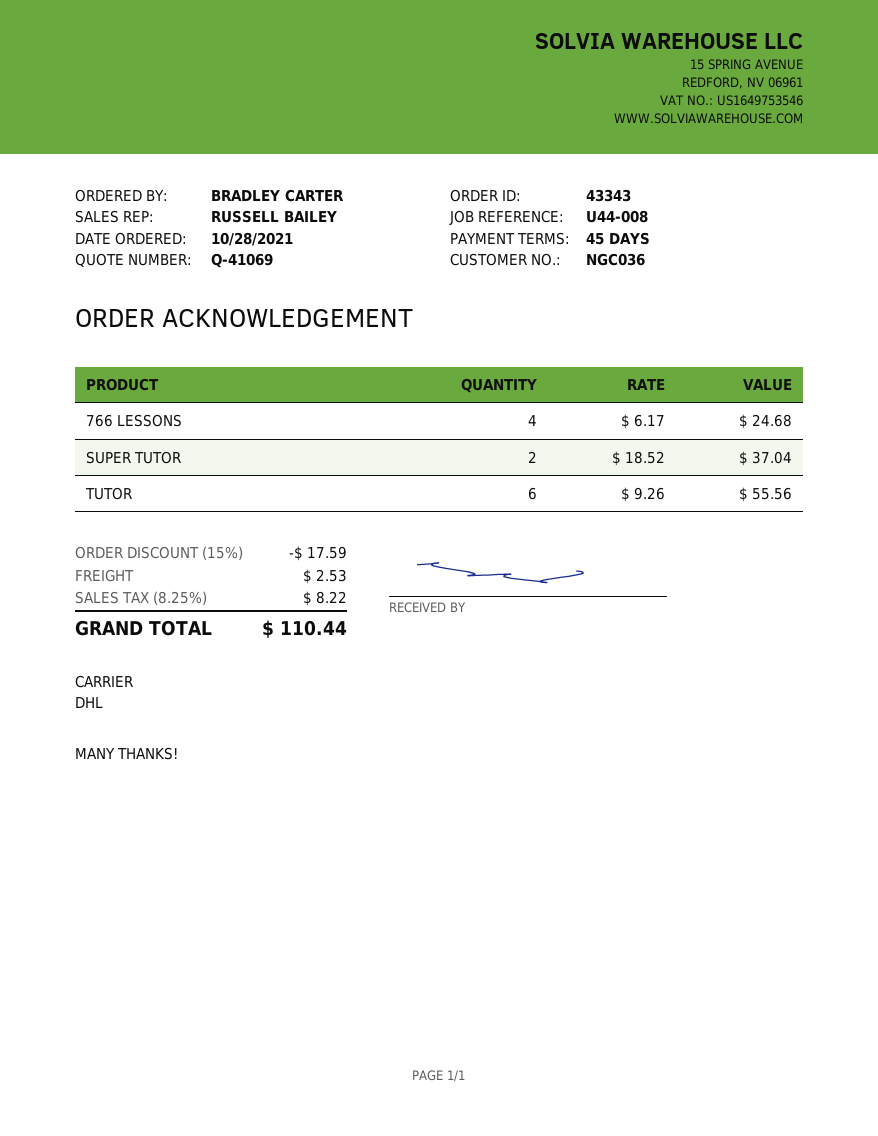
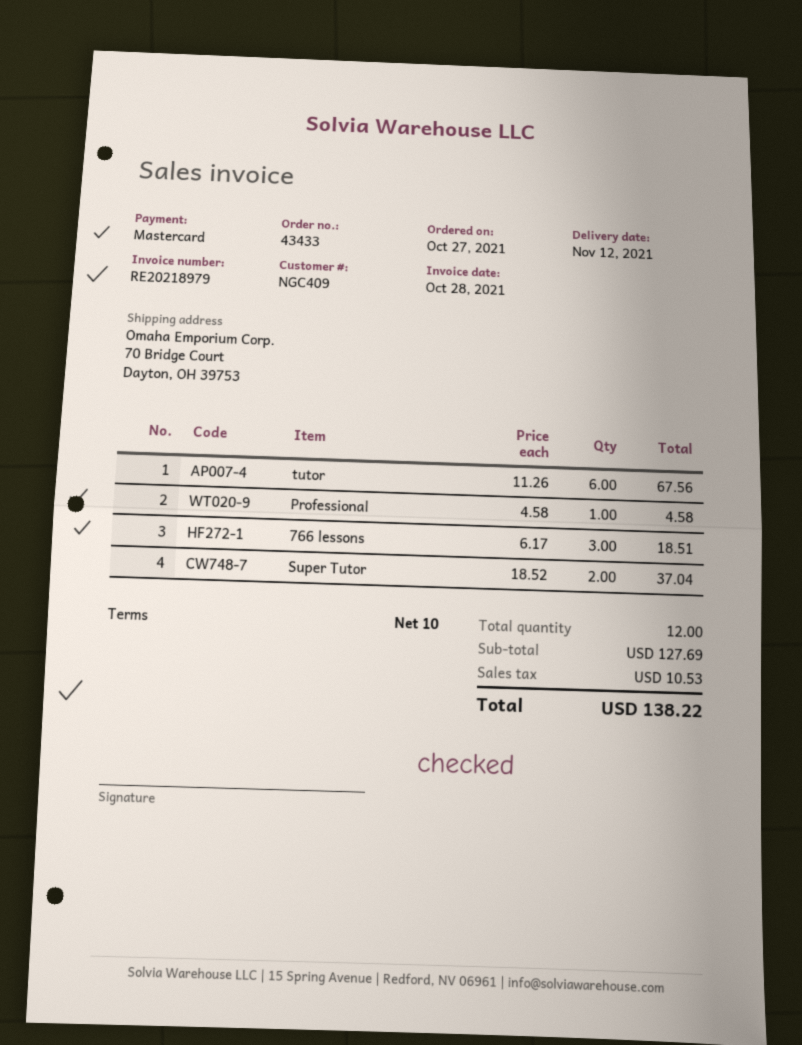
order number: 43343 -> 43433
order date: 2021-10-28 -> 2021-10-27
payment terms: 45 days -> 10 days
customer number: NGC036 -> NGC409
766 LESSONS: 4 x 6.17 = 24.68 -> 3 x 6.17 = 18.51
TUTOR: 6 x 9.26 = 55.56 -> 6 x 11.26 = 67.56
Professional: none -> 1 x 4.58 = 4.58
discount: 15% = 17.59 -> none
shipping: 2.53 -> none
tax: 8.22 -> 10.53
total: 110.44 -> 138.22

